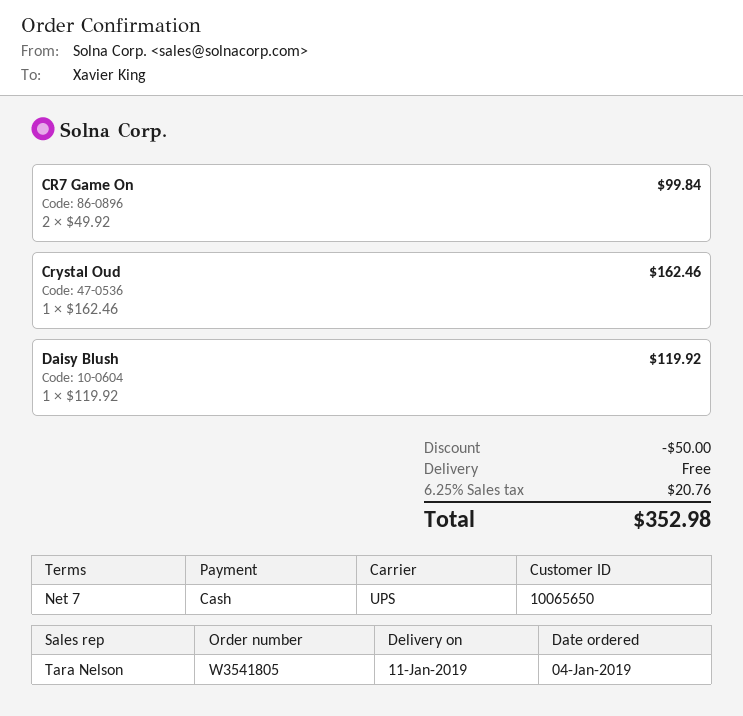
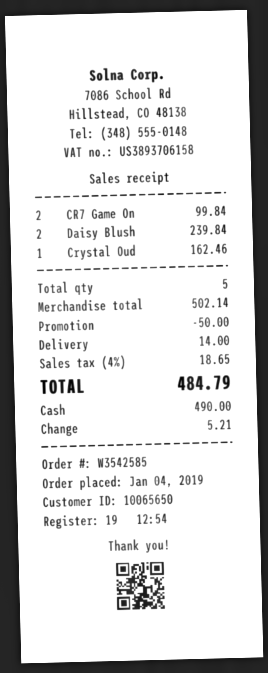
order number: W3541805 -> W3542585
Daisy Blush: 1 for 119.92 -> 2 for 239.84
shipping: 0.00 -> 14.00
tax: 6.25% = 20.76 -> 4% = 18.65
total: 352.98 -> 484.79

